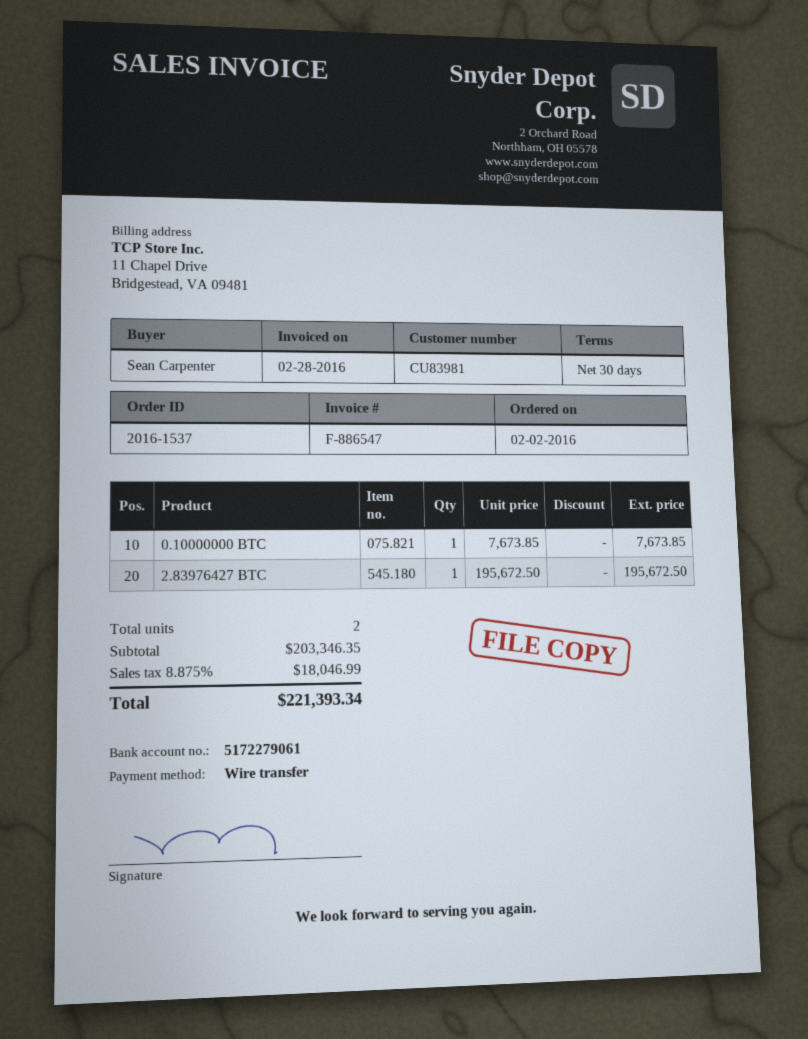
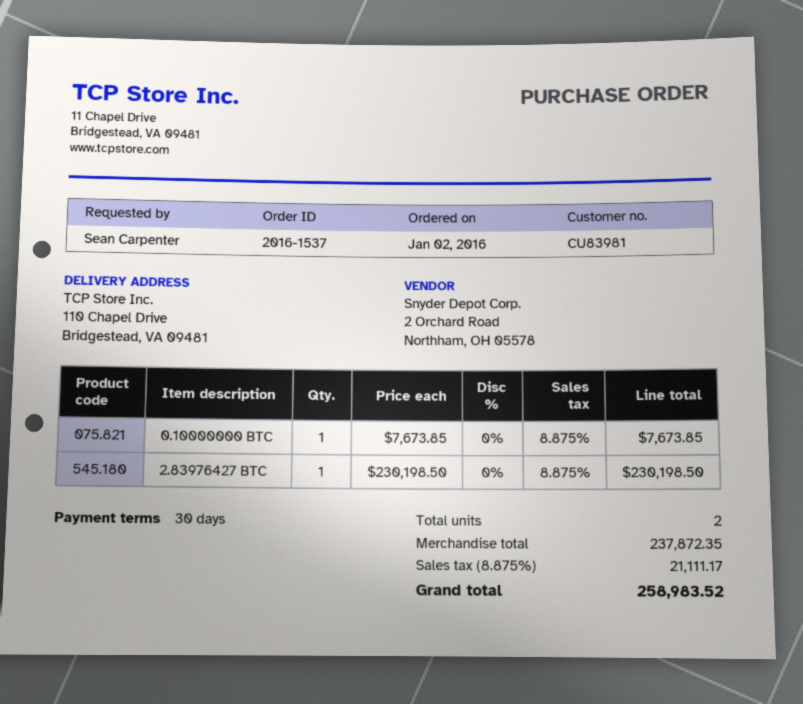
order date: 2016-02-02 -> 2016-01-02
2.83976427 BTC: 1 x 195672.50 = 195672.50 -> 1 x 230198.50 = 230198.50
subtotal: 203346.35 -> 237872.35
tax: 8.875% = 18046.99 -> 8.875% = 21111.17
total: 221393.34 -> 258983.52

